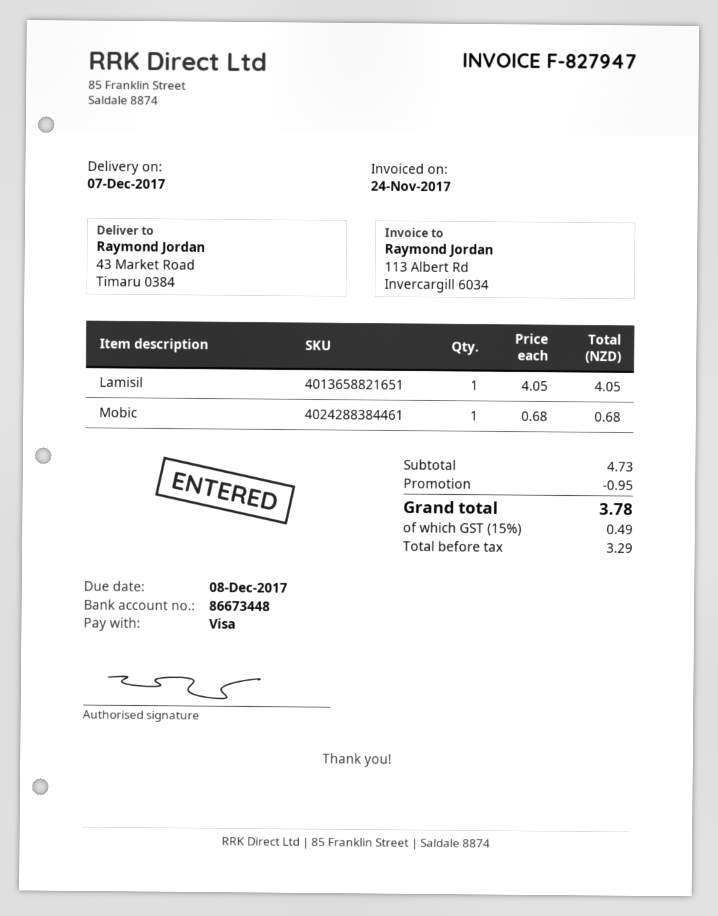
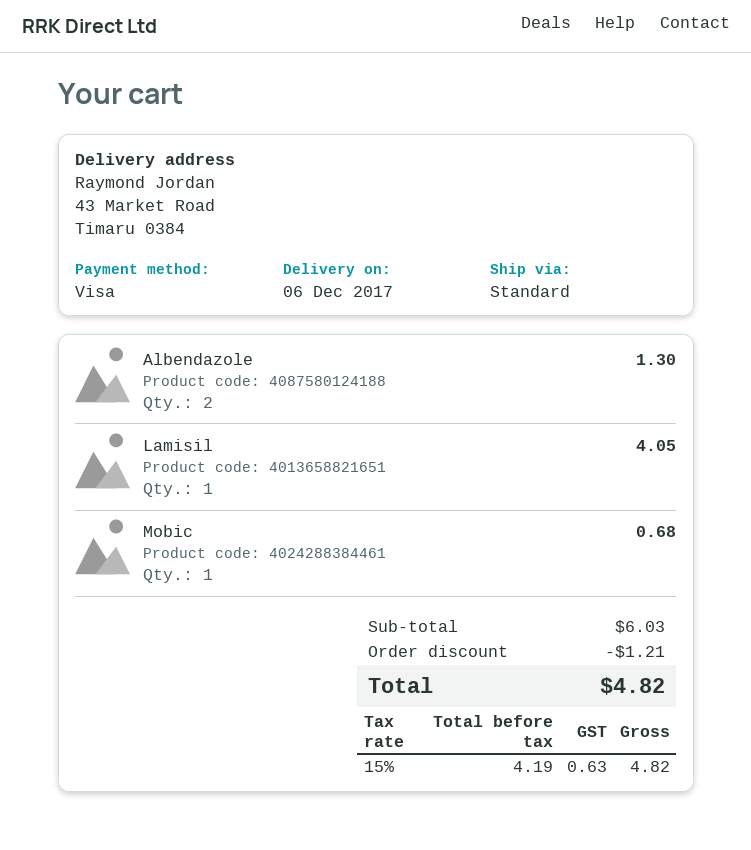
delivery date: 2017-12-07 -> 2017-12-06
Albendazole: none -> 2 for 1.30
subtotal: 4.73 -> 6.03
discount: 0.95 -> 1.21
net: 3.29 -> 4.19
tax: 15% = 0.49 -> 15% = 0.63
total: 3.78 -> 4.82

